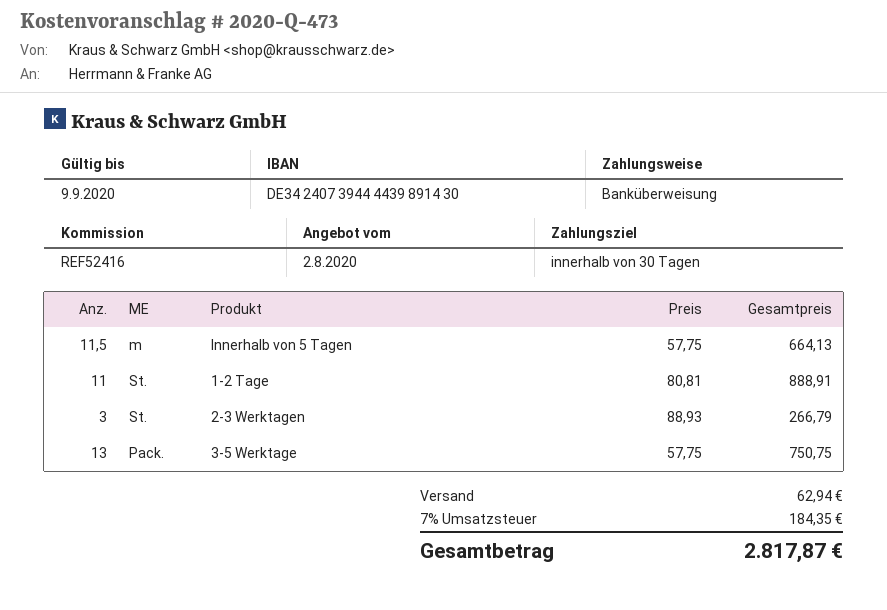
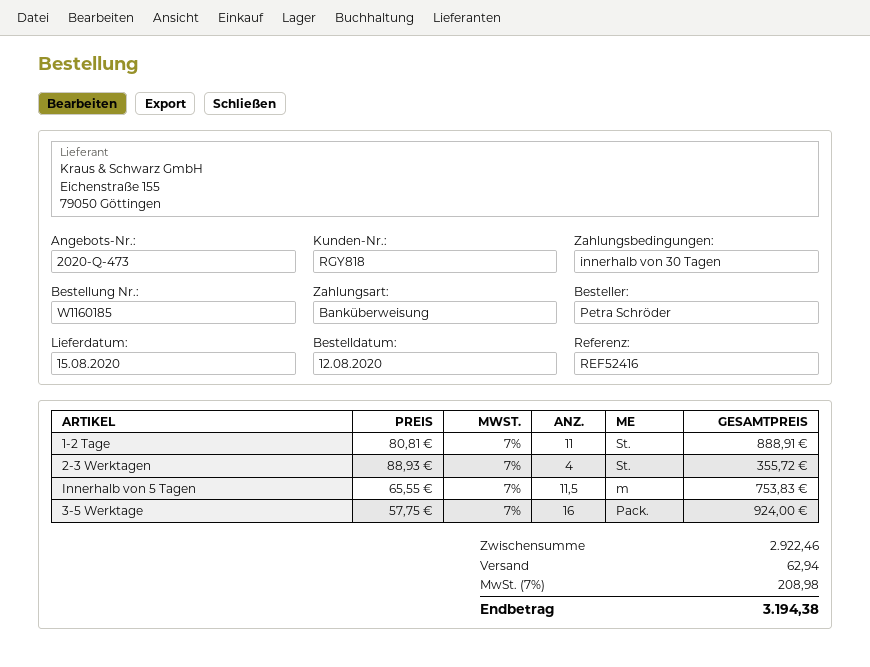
Innerhalb von 5 Tagen: 11.5 x 57.75 = 664.13 -> 11.5 x 65.55 = 753.83
2-3 Werktagen: 3 x 88.93 = 266.79 -> 4 x 88.93 = 355.72
3-5 Werktage: 13 x 57.75 = 750.75 -> 16 x 57.75 = 924.00
tax: 7% = 184.35 -> 7% = 208.98
total: 2817.87 -> 3194.38

